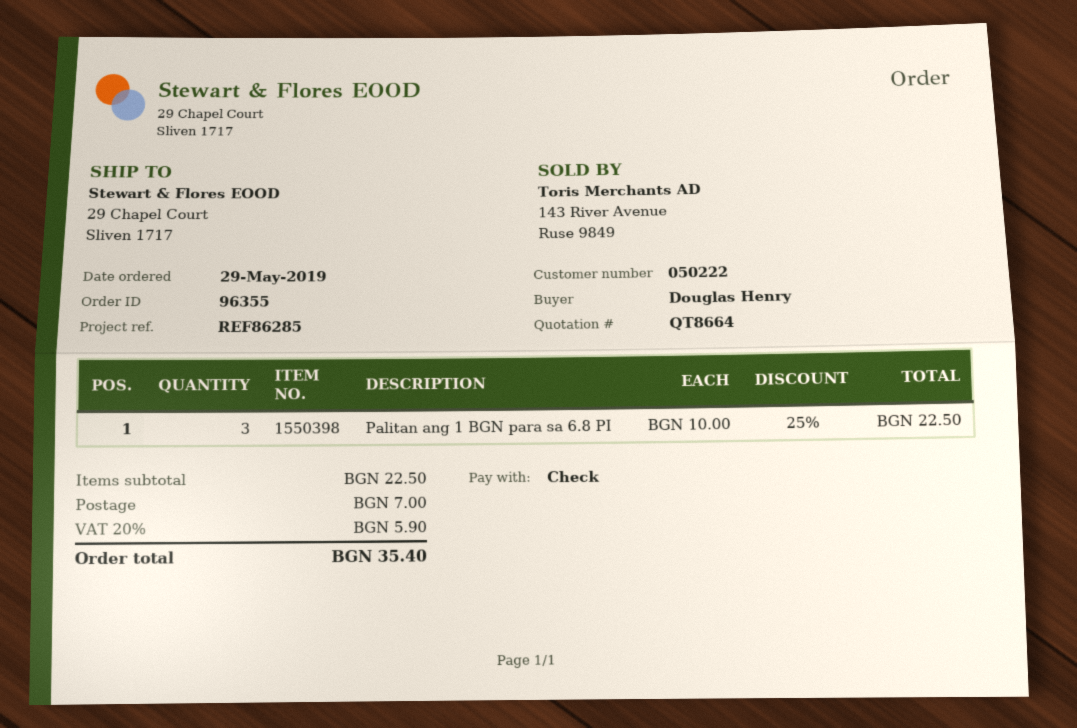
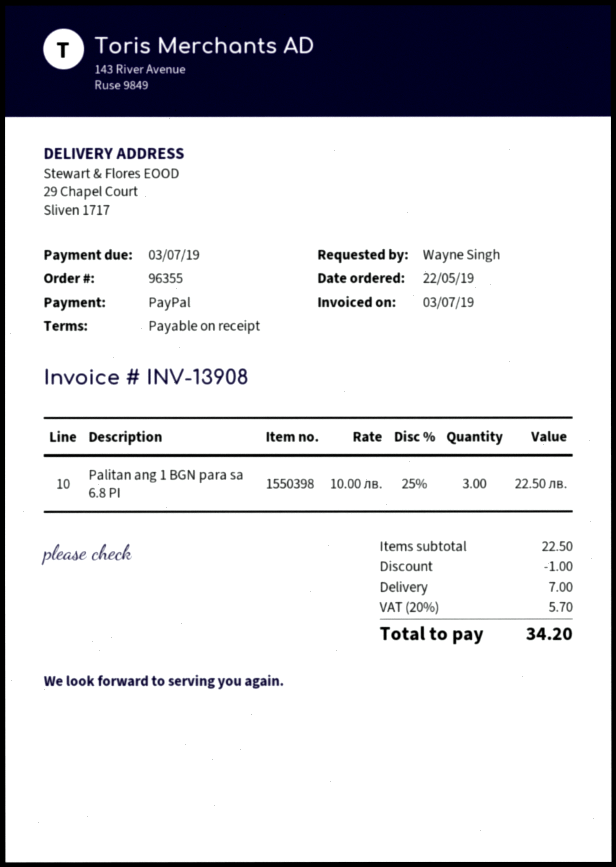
order date: 2019-05-29 -> 2019-05-22
ordered by: Douglas Henry -> Wayne Singh
payment method: cheque -> PayPal
discount: none -> 1.00
tax: 20% = 5.90 -> 20% = 5.70
total: 35.40 -> 34.20

